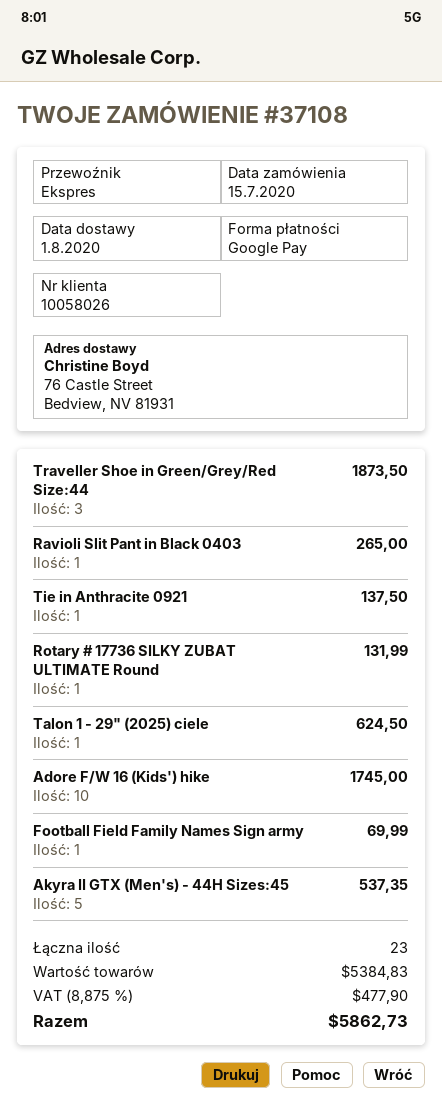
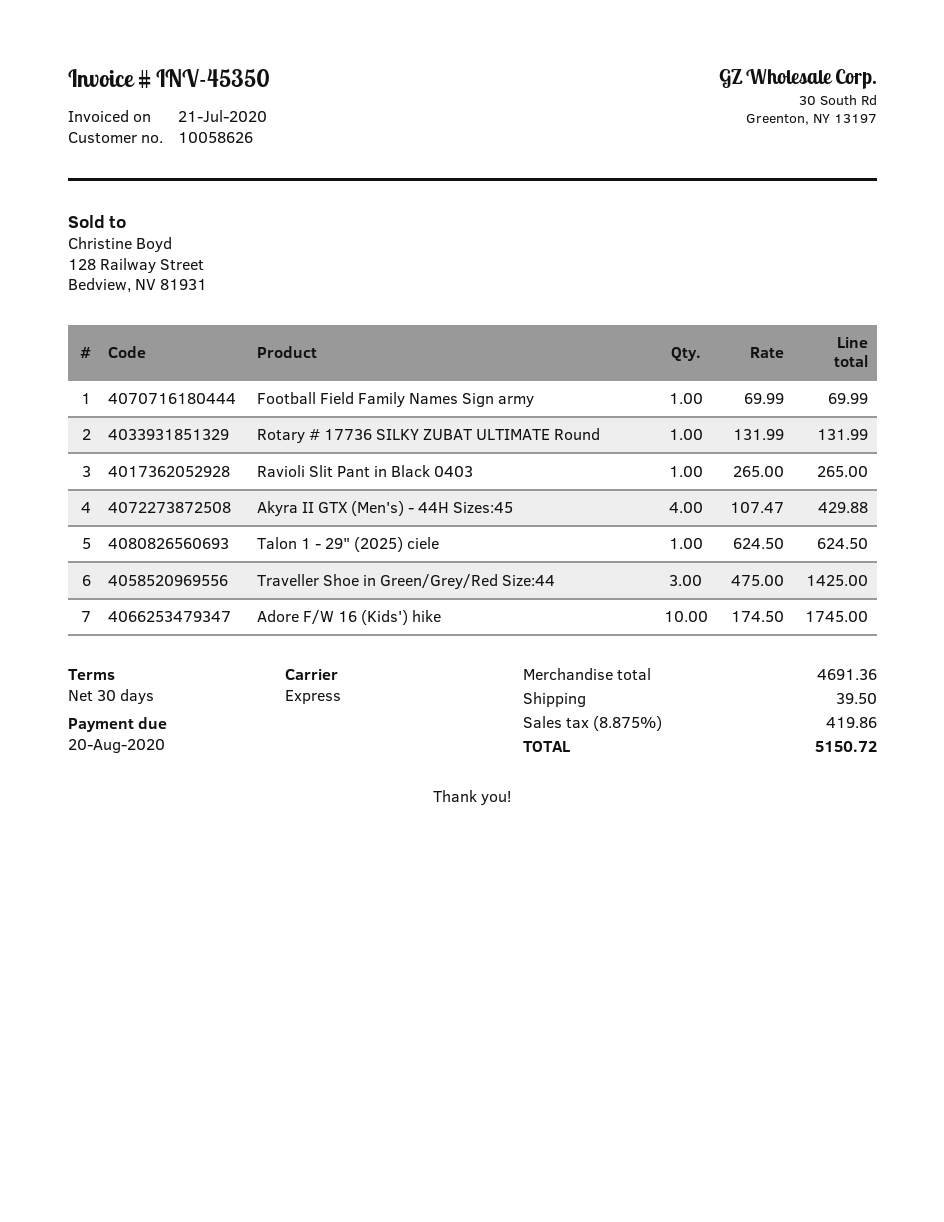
customer number: 10058026 -> 10058626
Traveller Shoe in Green/Grey/Red Size:44: 3 for 1873.50 -> 3 for 1425.00
Tie in Anthracite 0921: 1 for 137.50 -> none
Akyra II GTX (Men's) - 44H Sizes:45: 5 for 537.35 -> 4 for 429.88
subtotal: 5384.83 -> 4691.36
shipping: none -> 39.50
tax: 8.875% = 477.90 -> 8.875% = 419.86
total: 5862.73 -> 5150.72

